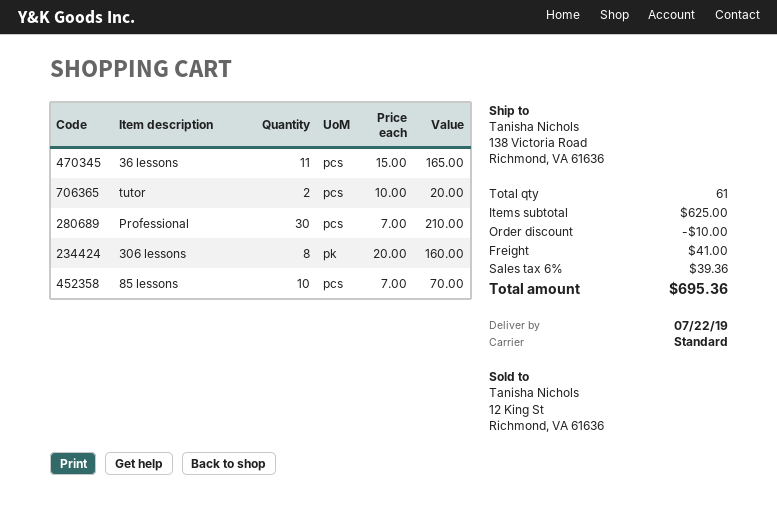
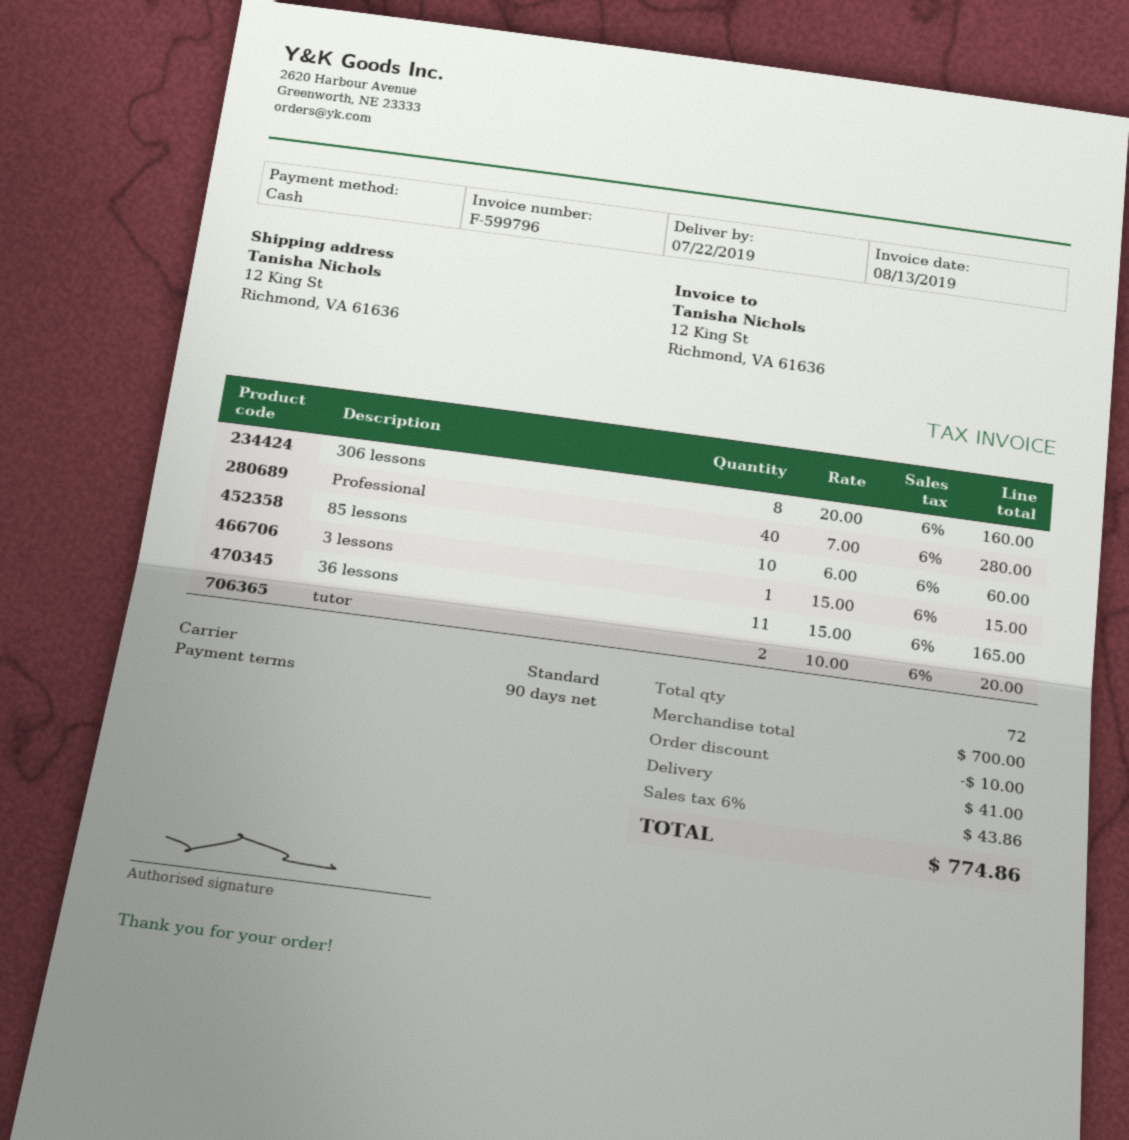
ship to: 138 Victoria Road, Richmond, VA 61636 -> 12 King St, Richmond, VA 61636
Professional: 30 x 7.00 = 210.00 -> 40 x 7.00 = 280.00
85 lessons: 10 x 7.00 = 70.00 -> 10 x 6.00 = 60.00
3 lessons: none -> 1 x 15.00 = 15.00
total quantity: 61 -> 72
subtotal: 625.00 -> 700.00
tax: 6% = 39.36 -> 6% = 43.86
total: 695.36 -> 774.86

